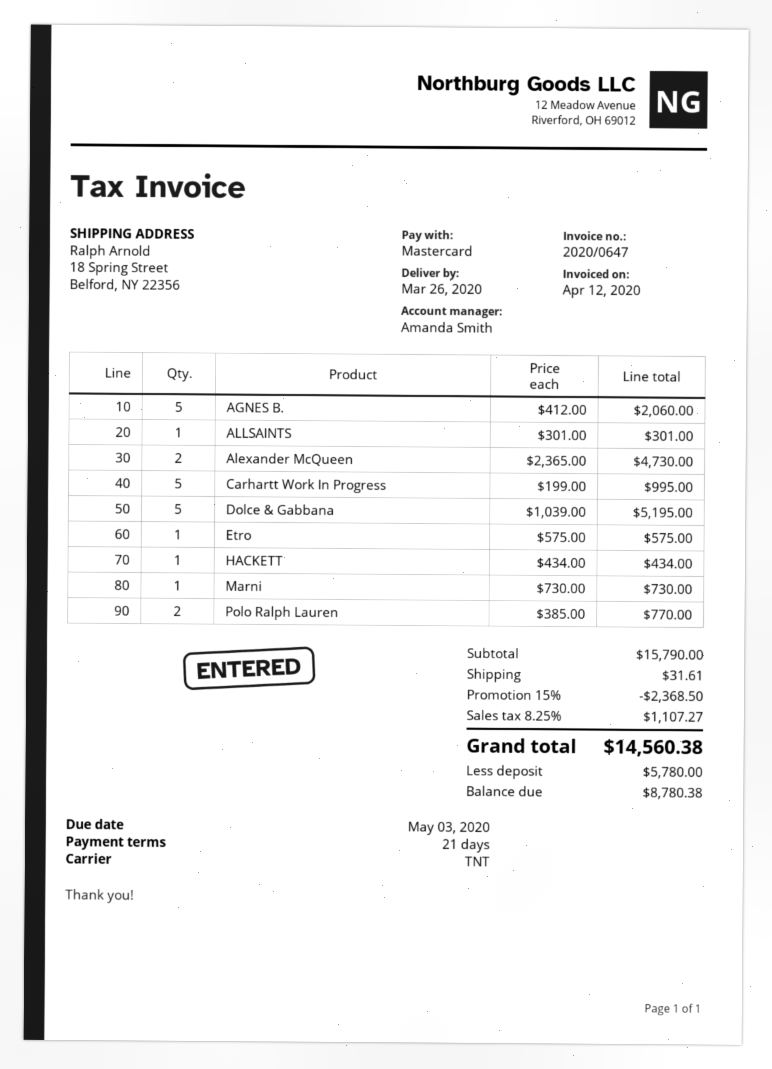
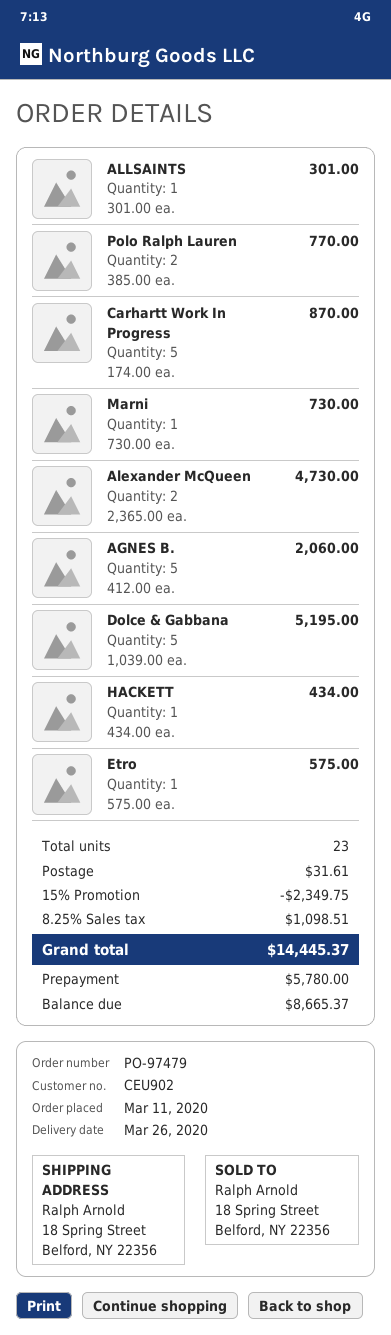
Carhartt Work In Progress: 5 x 199.00 = 995.00 -> 5 x 174.00 = 870.00
discount: 15% = 2368.50 -> 15% = 2349.75
tax: 8.25% = 1107.27 -> 8.25% = 1098.51
total: 14560.38 -> 14445.37
balance: 8780.38 -> 8665.37

